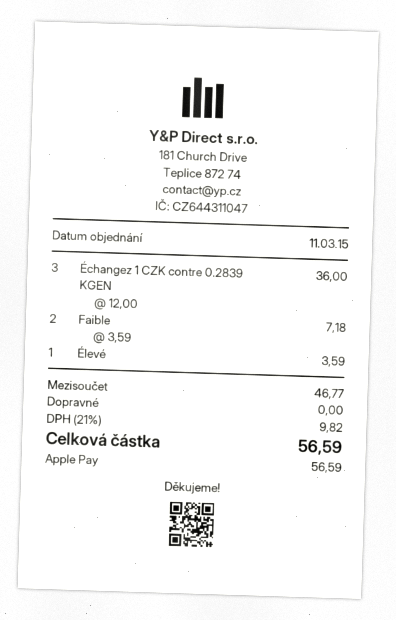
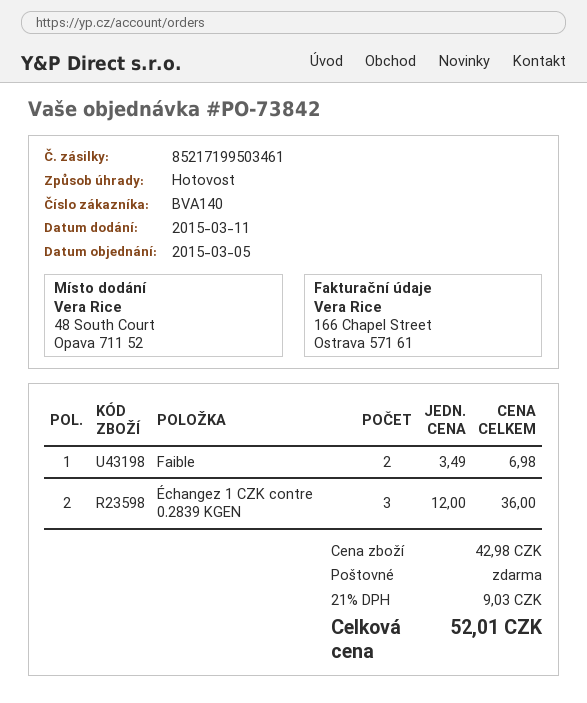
order date: 2015-03-11 -> 2015-03-05
payment method: Apple Pay -> cash
Faible: 2 x 3.59 = 7.18 -> 2 x 3.49 = 6.98
Élevé: 1 x 3.59 = 3.59 -> none
subtotal: 46.77 -> 42.98
tax: 21% = 9.82 -> 21% = 9.03
total: 56.59 -> 52.01

